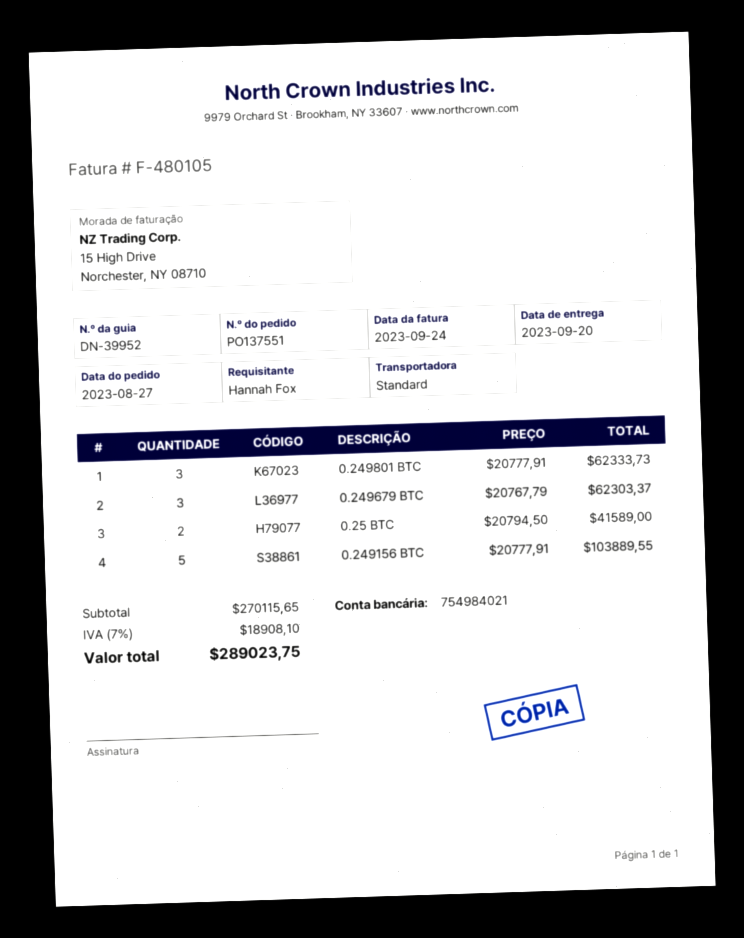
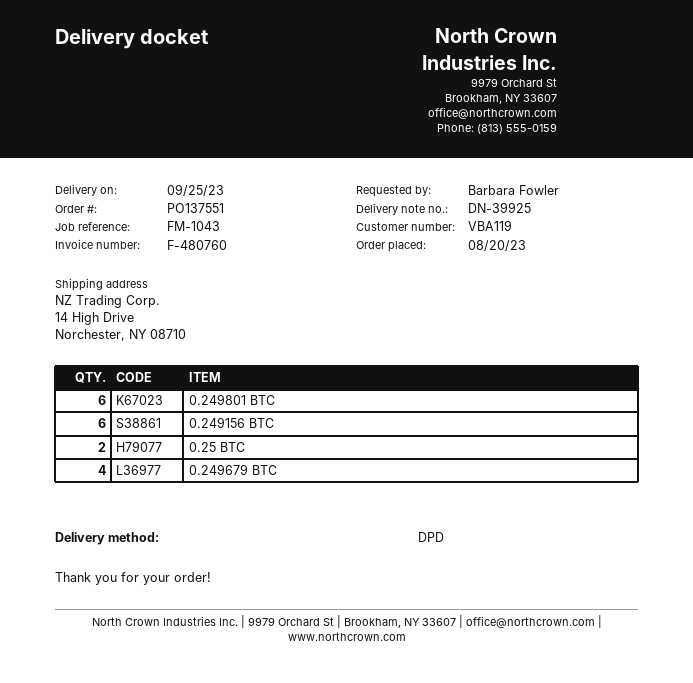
order date: 2023-08-27 -> 2023-08-20
delivery note number: DN-39952 -> DN-39925
delivery date: 2023-09-20 -> 2023-09-25
invoice number: F-480105 -> F-480760
ordered by: Hannah Fox -> Barbara Fowler
shipping method: standard -> DPD
0.249801 BTC: 3 -> 6
0.249679 BTC: 3 -> 4
0.249156 BTC: 5 -> 6

